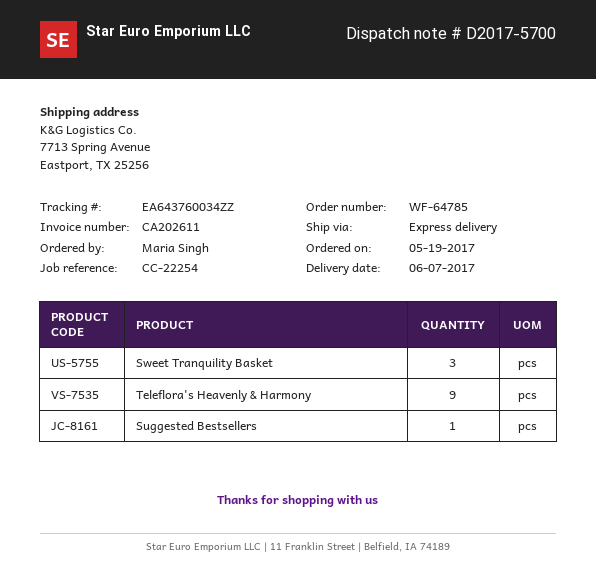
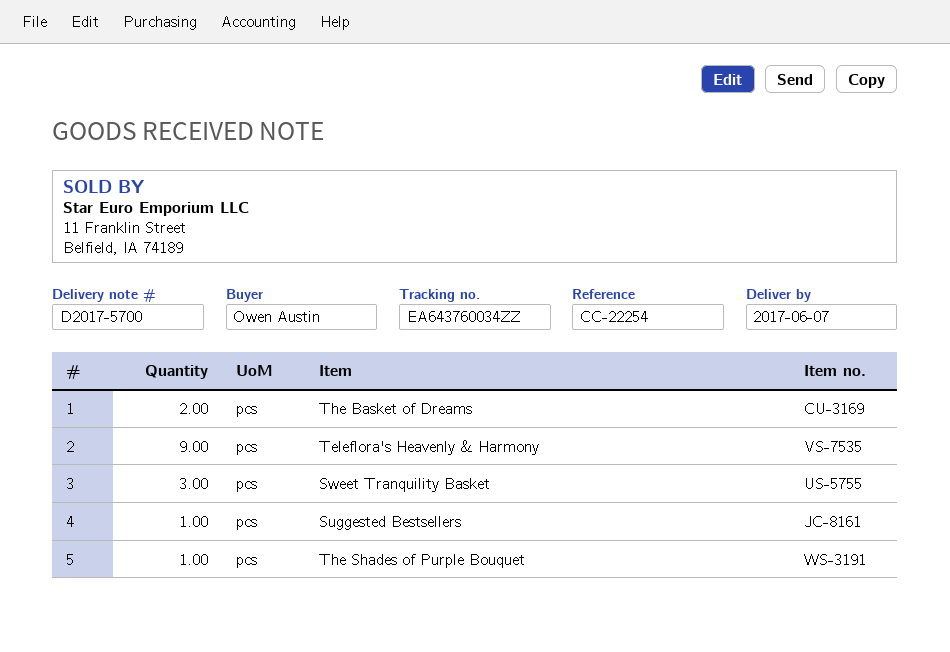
ordered by: Maria Singh -> Owen Austin
The Basket of Dreams: none -> 2
The Shades of Purple Bouquet: none -> 1

